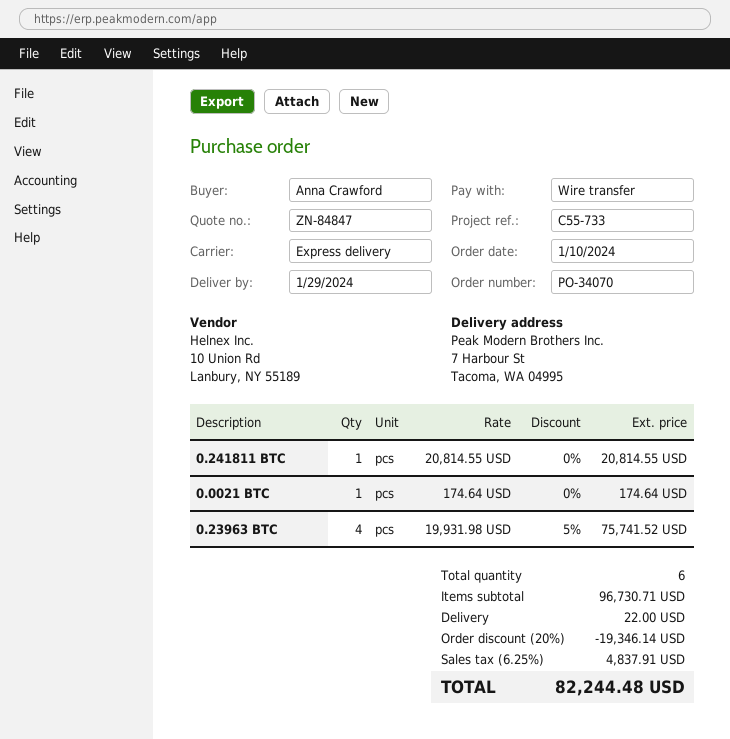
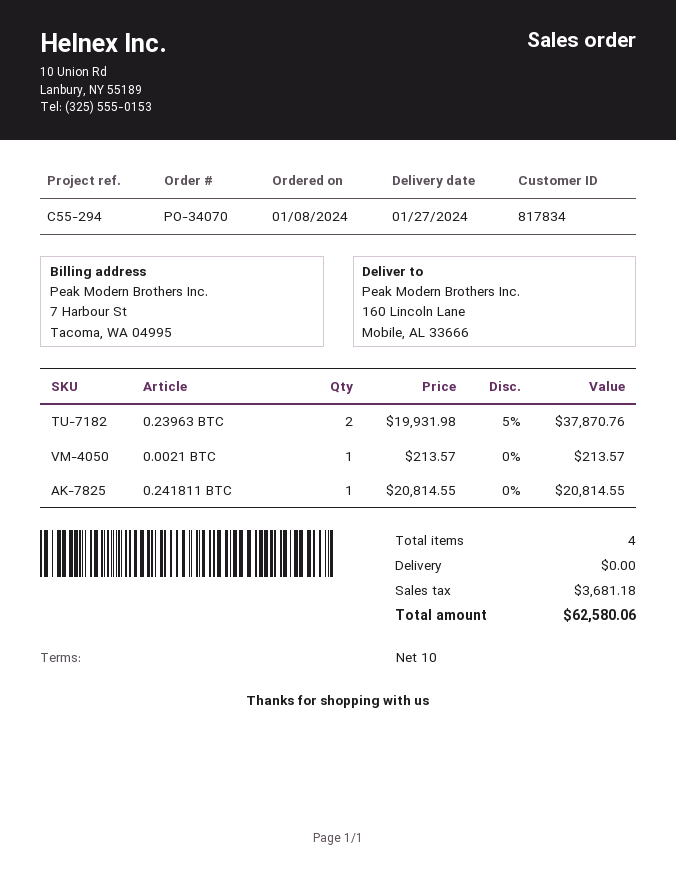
order date: 2024-01-10 -> 2024-01-08
delivery date: 2024-01-29 -> 2024-01-27
reference: C55-733 -> C55-294
ship to: 7 Harbour St, Tacoma, WA 04995 -> 160 Lincoln Lane, Mobile, AL 33666
0.0021 BTC: 1 x 174.64 = 174.64 -> 1 x 213.57 = 213.57
0.23963 BTC: 4 x 19931.98 - 5% = 75741.52 -> 2 x 19931.98 - 5% = 37870.76
total quantity: 6 -> 4
discount: 20% = 19346.14 -> none
shipping: 22.00 -> 0.00
tax: 4837.91 -> 3681.18
total: 82244.48 -> 62580.06

